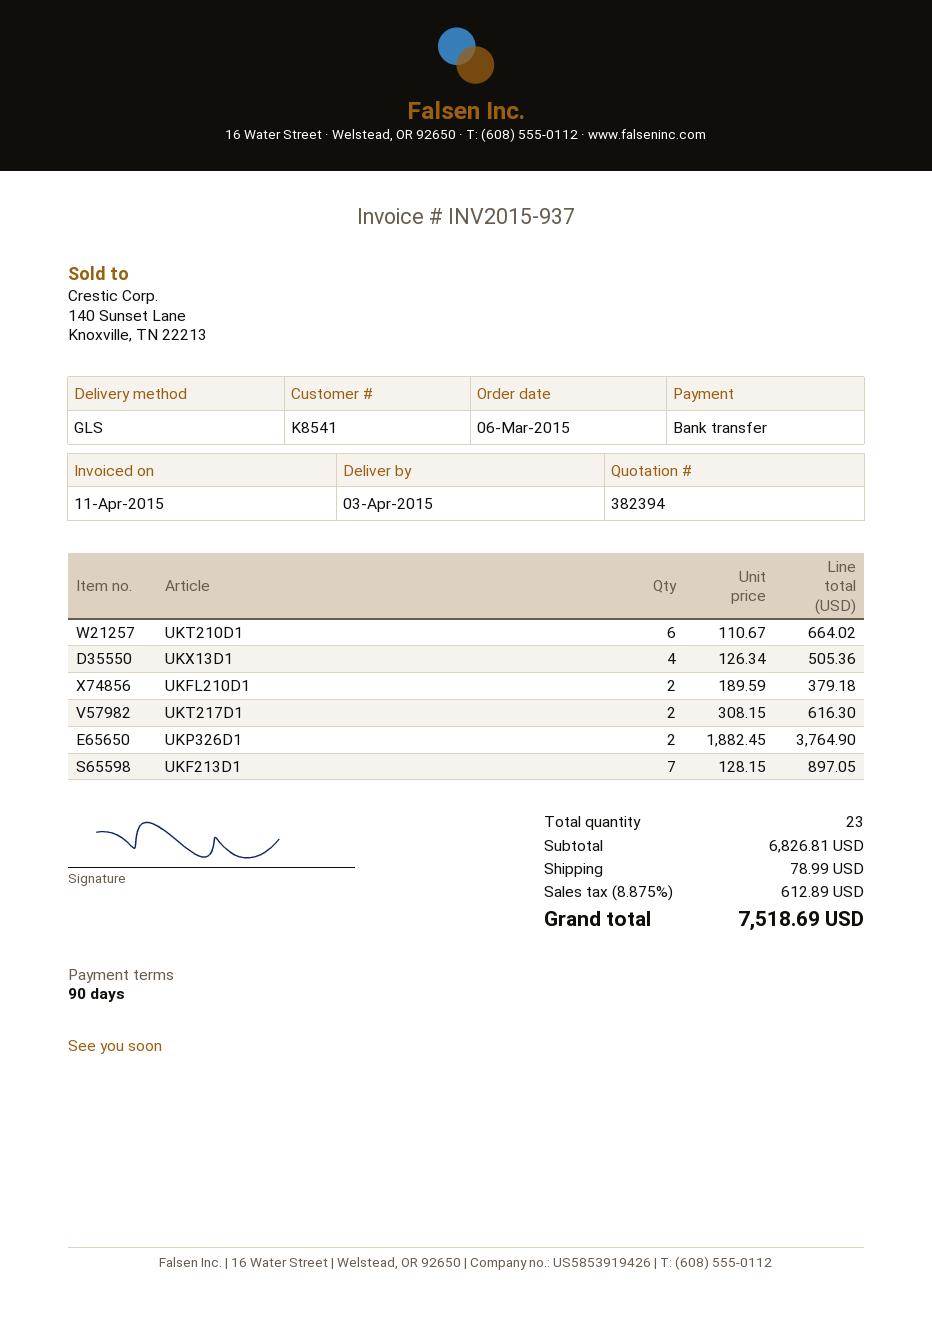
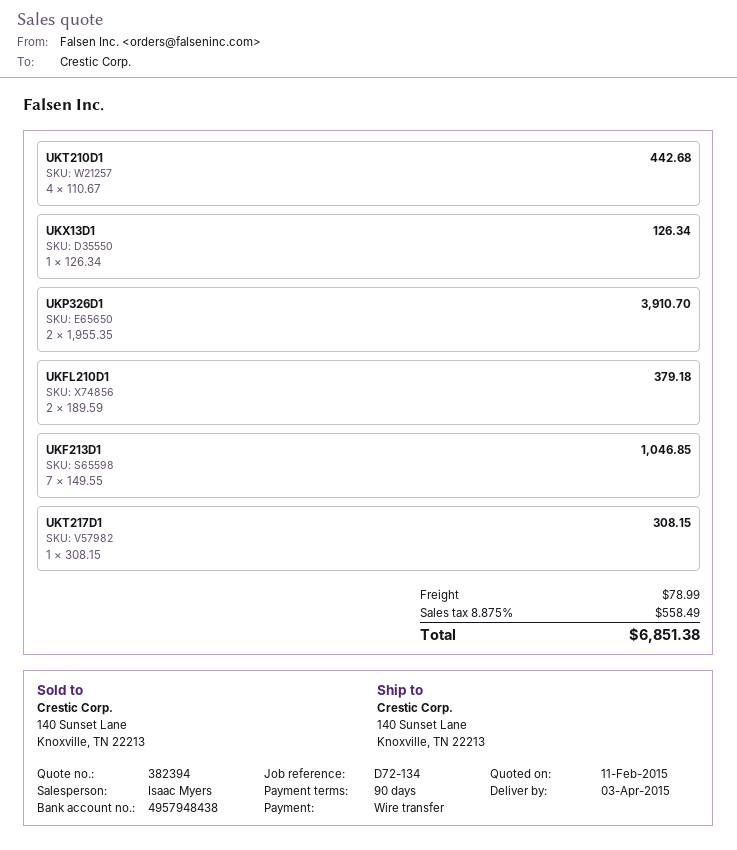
UKT210D1: 6 x 110.67 = 664.02 -> 4 x 110.67 = 442.68
UKX13D1: 4 x 126.34 = 505.36 -> 1 x 126.34 = 126.34
UKT217D1: 2 x 308.15 = 616.30 -> 1 x 308.15 = 308.15
UKP326D1: 2 x 1882.45 = 3764.90 -> 2 x 1955.35 = 3910.70
UKF213D1: 7 x 128.15 = 897.05 -> 7 x 149.55 = 1046.85
tax: 8.875% = 612.89 -> 8.875% = 558.49
total: 7518.69 -> 6851.38

